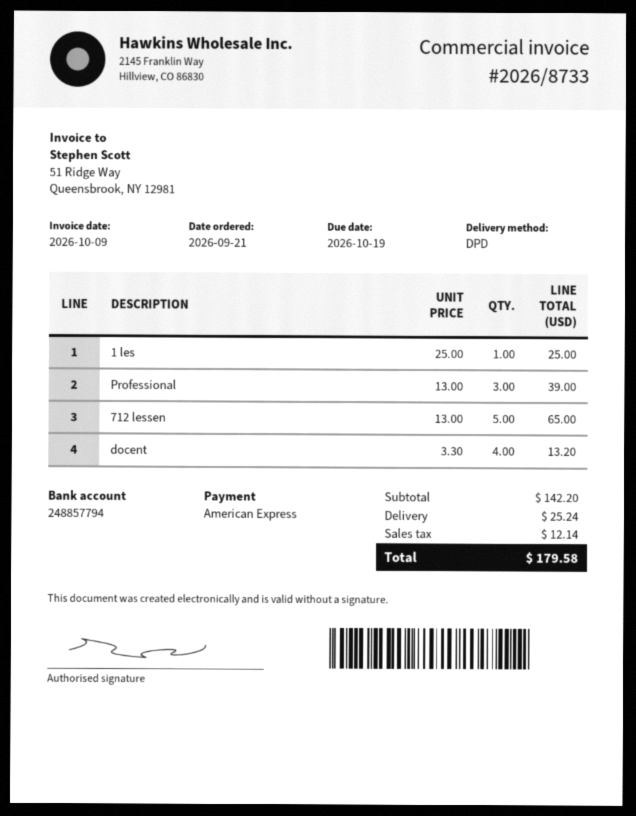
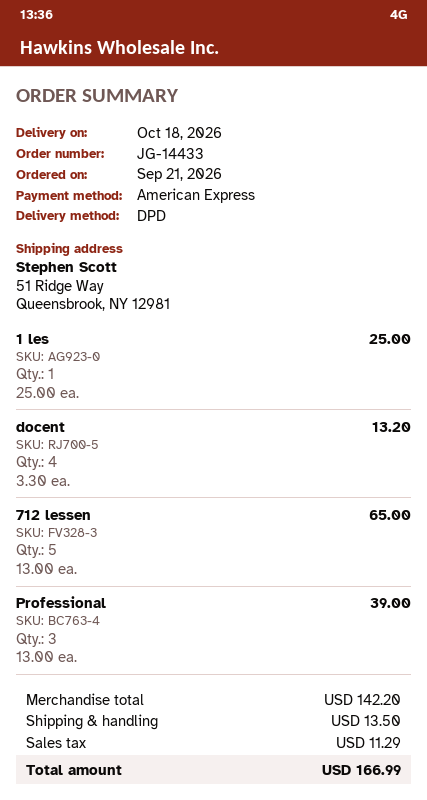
shipping: 25.24 -> 13.50
tax: 12.14 -> 11.29
total: 179.58 -> 166.99

